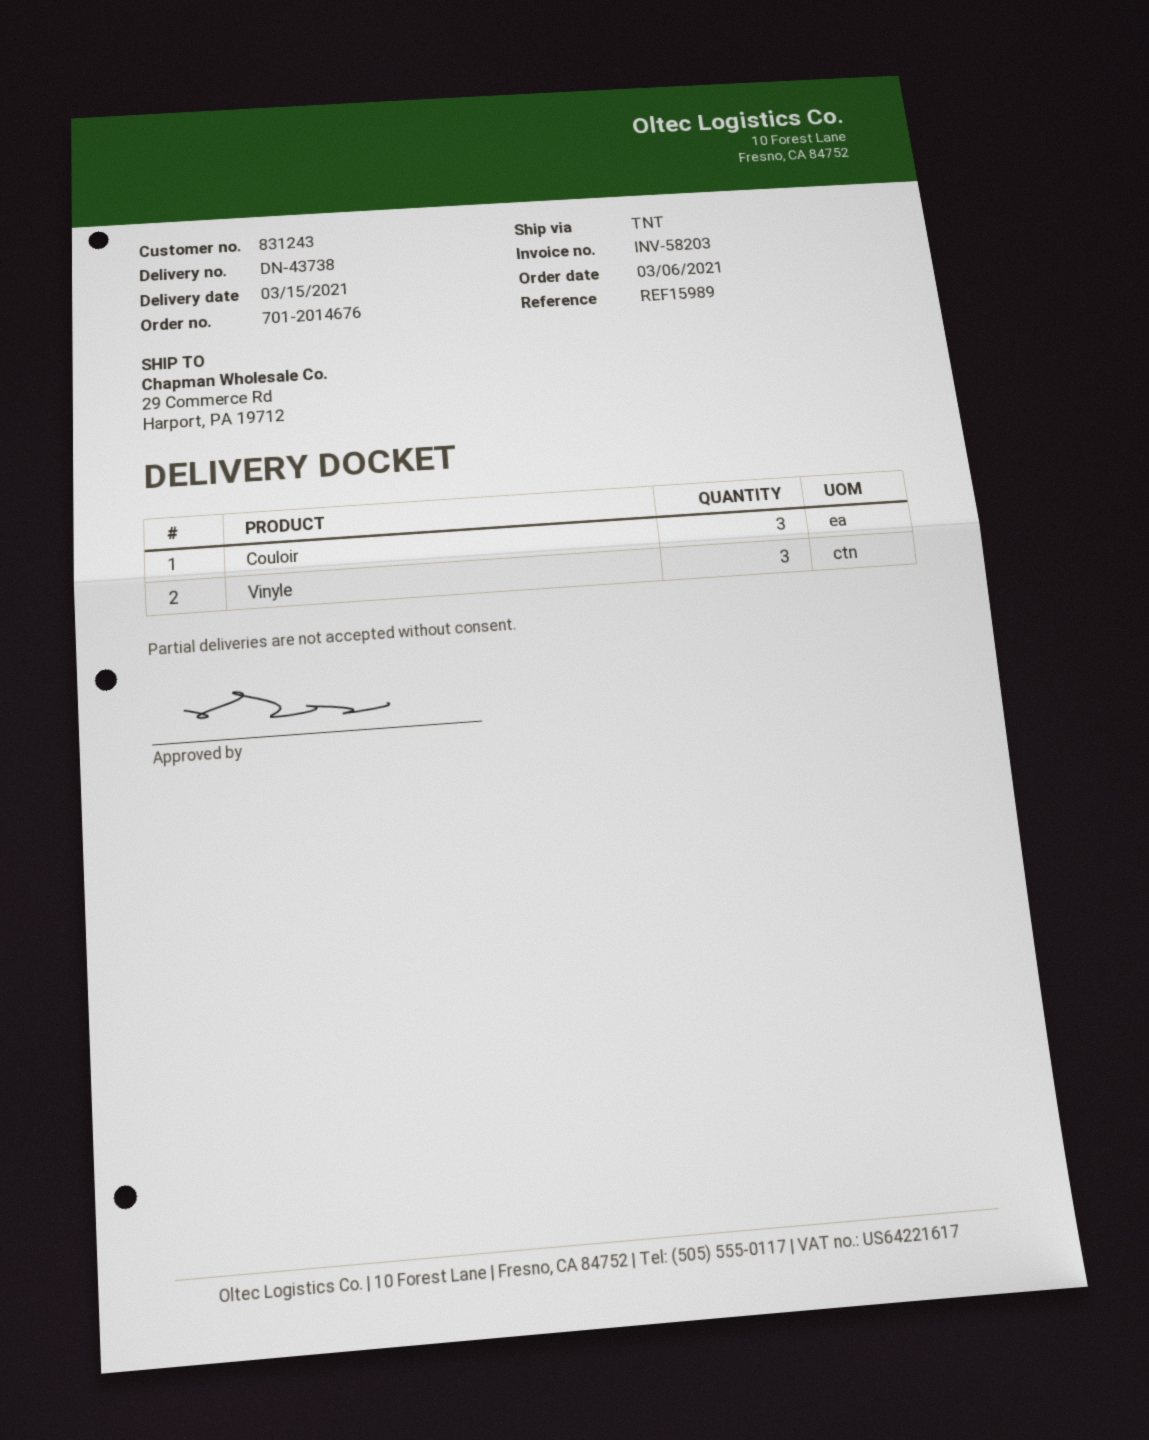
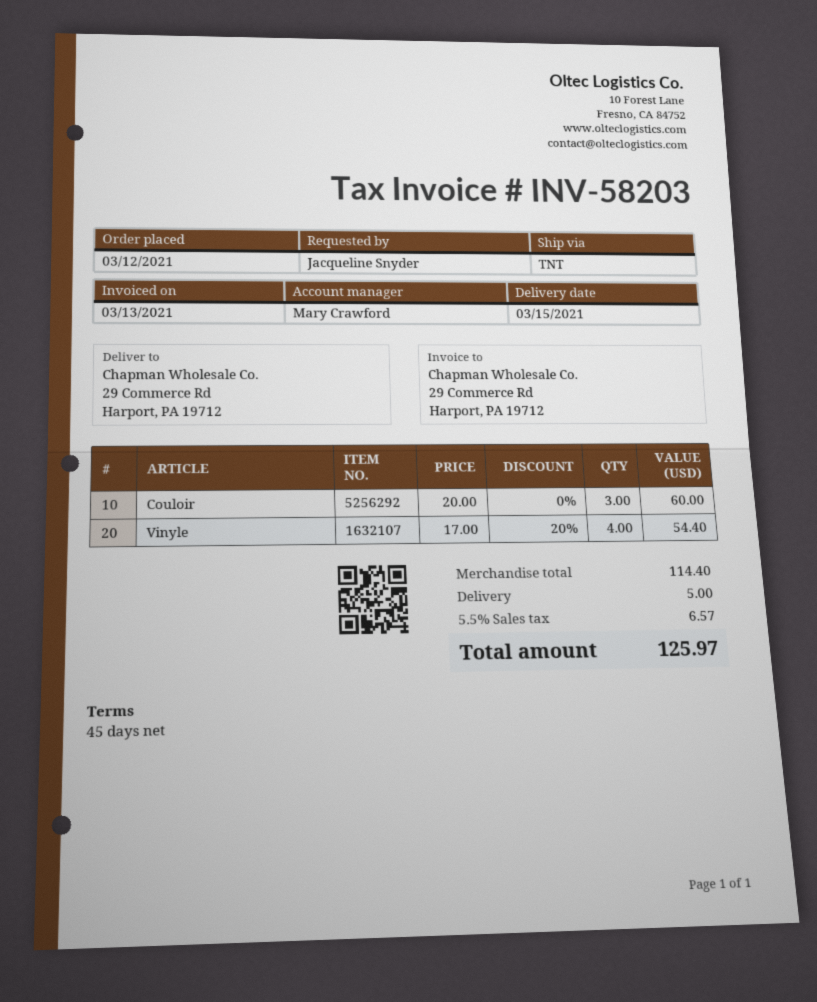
order date: 2021-03-06 -> 2021-03-12
Vinyle: 3 -> 4

